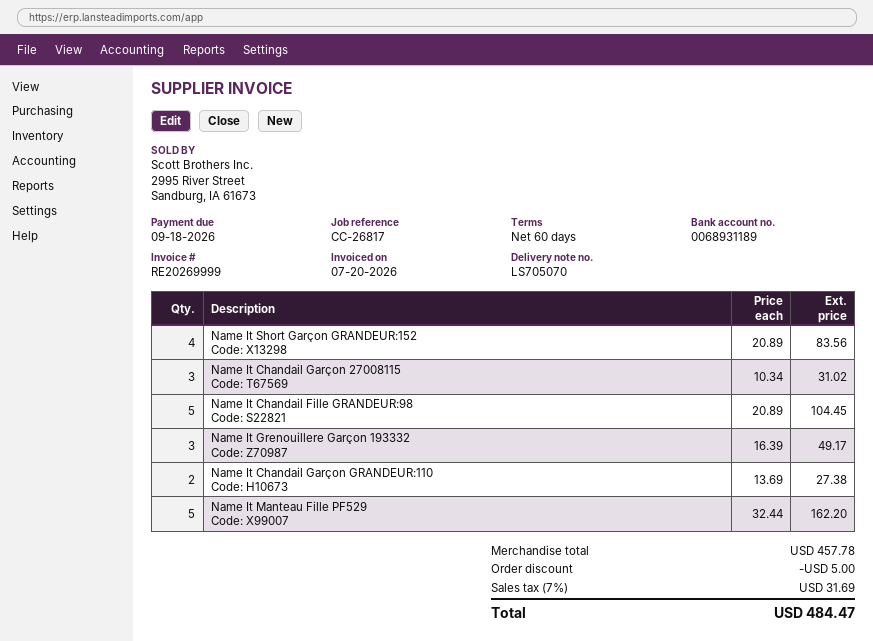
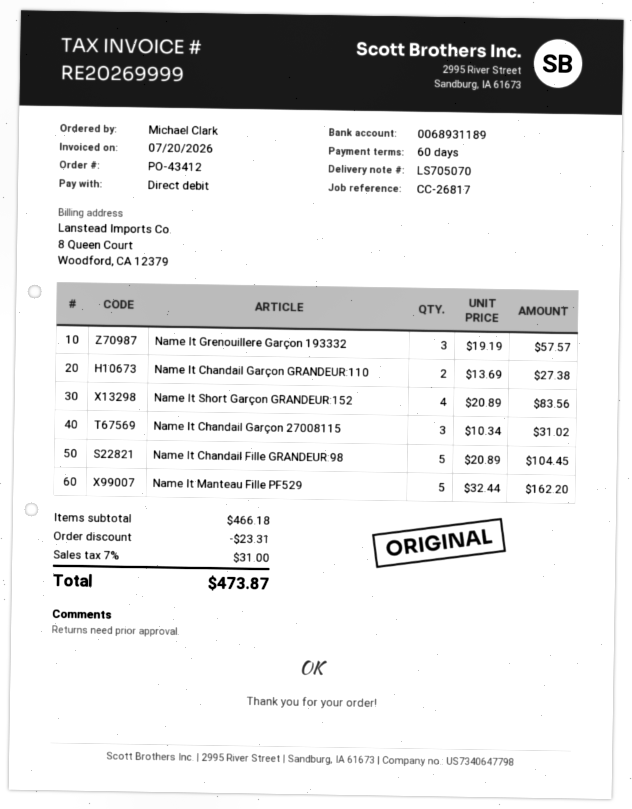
Name It Grenouillere Garçon 193332: 3 x 16.39 = 49.17 -> 3 x 19.19 = 57.57
subtotal: 457.78 -> 466.18
discount: 5.00 -> 23.31
tax: 7% = 31.69 -> 7% = 31.00
total: 484.47 -> 473.87

